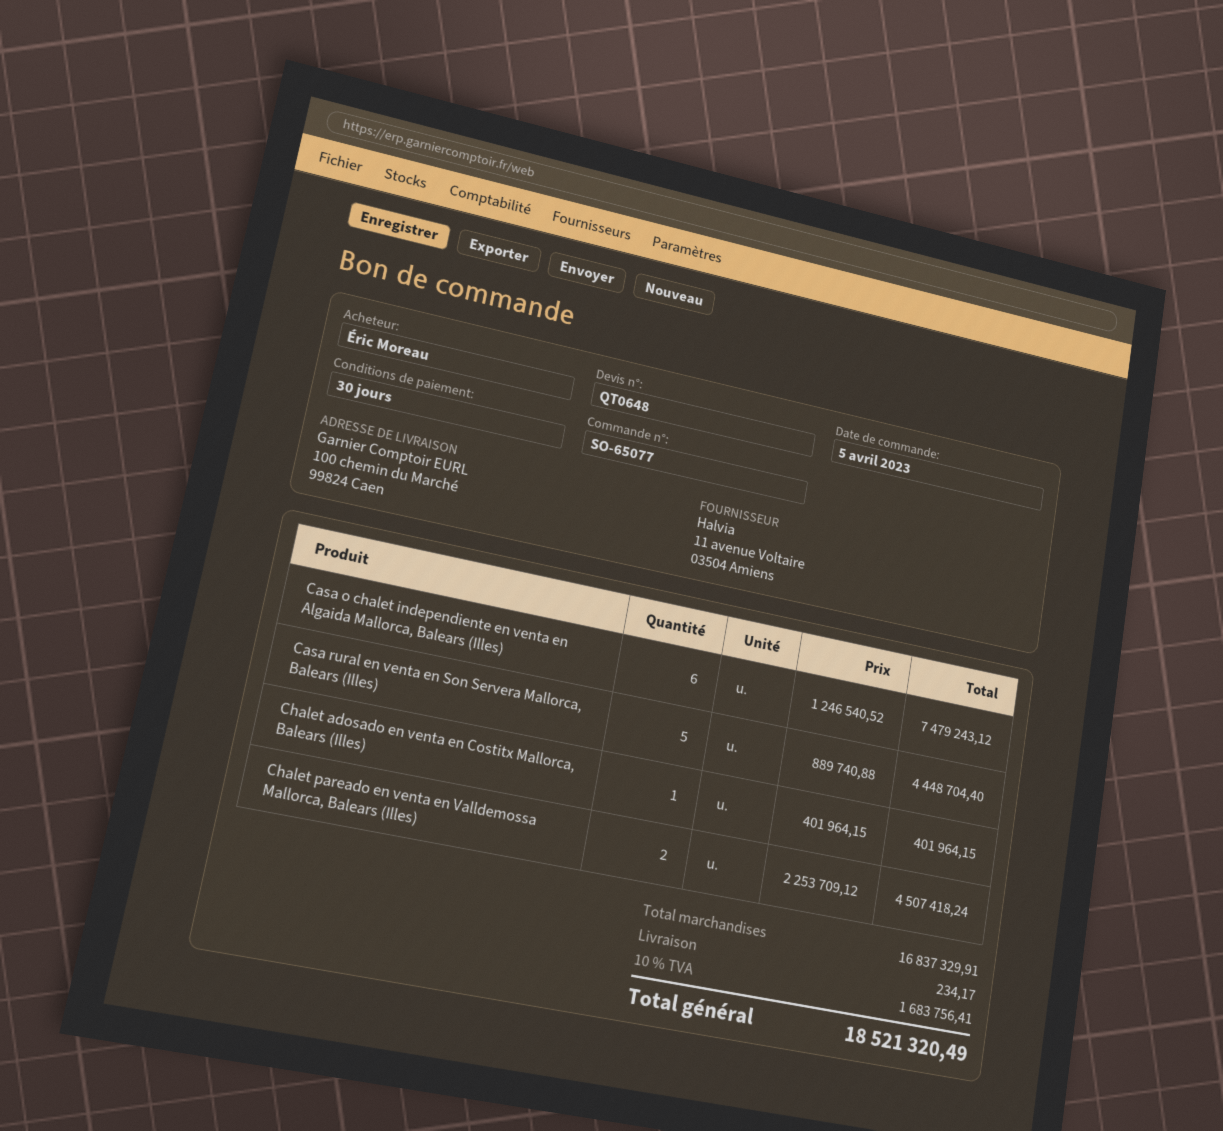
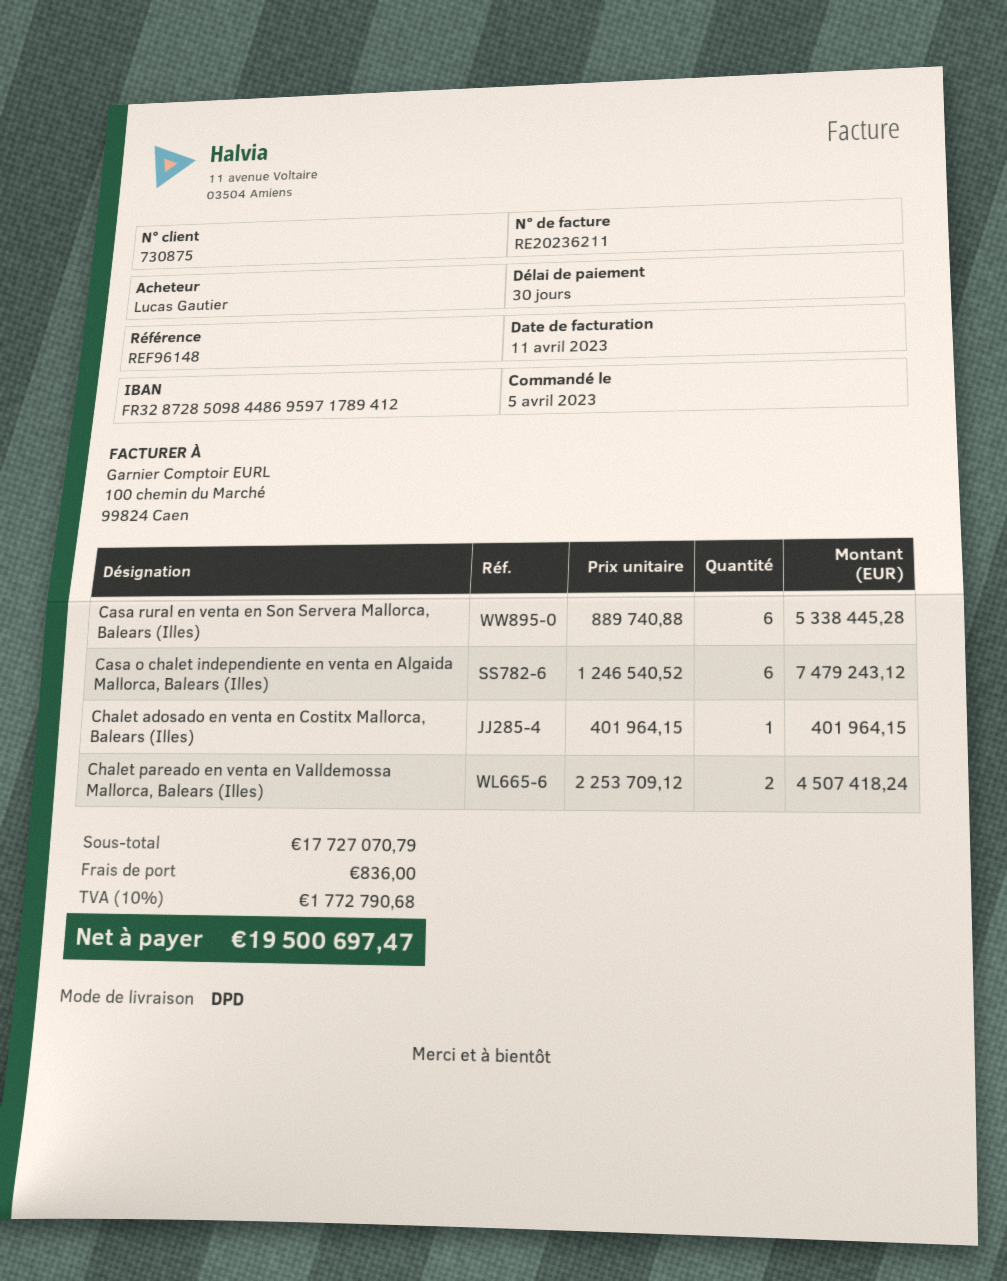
ordered by: Éric Moreau -> Lucas Gautier
Casa rural en venta en Son Servera Mallorca, Balears (Illes): 5 x 889740.88 = 4448704.40 -> 6 x 889740.88 = 5338445.28
subtotal: 16837329.91 -> 17727070.79
shipping: 234.17 -> 836.00
tax: 10% = 1683756.41 -> 10% = 1772790.68
total: 18521320.49 -> 19500697.47

